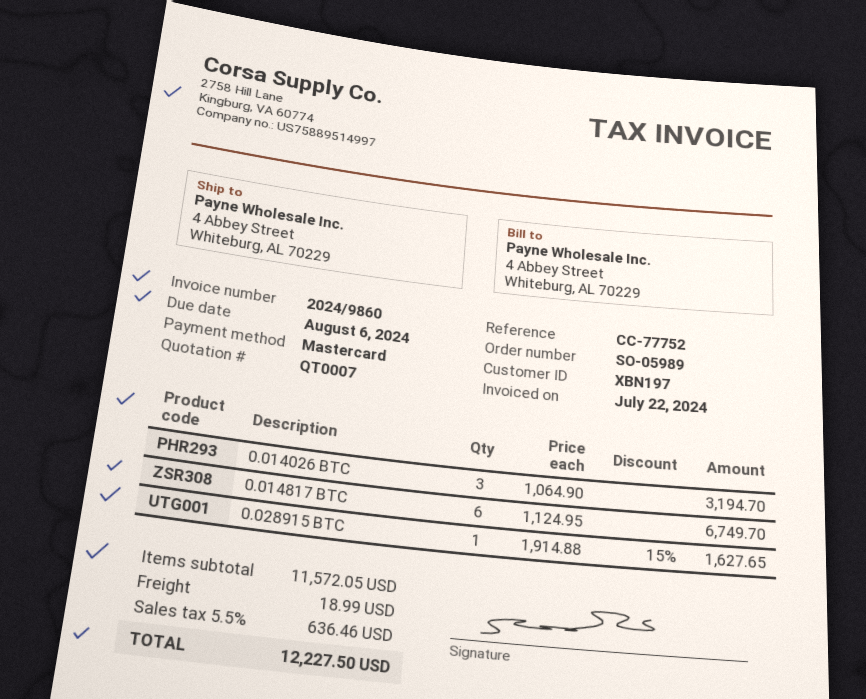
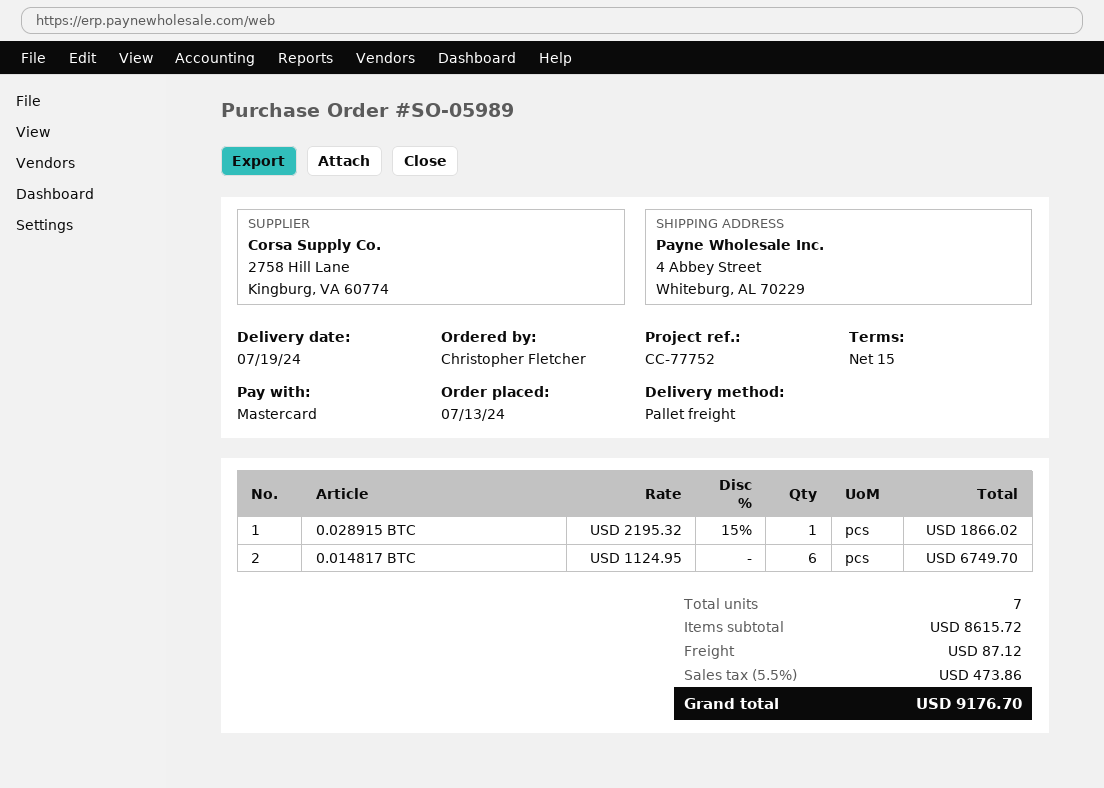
0.014026 BTC: 3 x 1064.90 = 3194.70 -> none
0.028915 BTC: 1 x 1914.88 - 15% = 1627.65 -> 1 x 2195.32 - 15% = 1866.02
subtotal: 11572.05 -> 8615.72
shipping: 18.99 -> 87.12
tax: 5.5% = 636.46 -> 5.5% = 473.86
total: 12227.50 -> 9176.70

